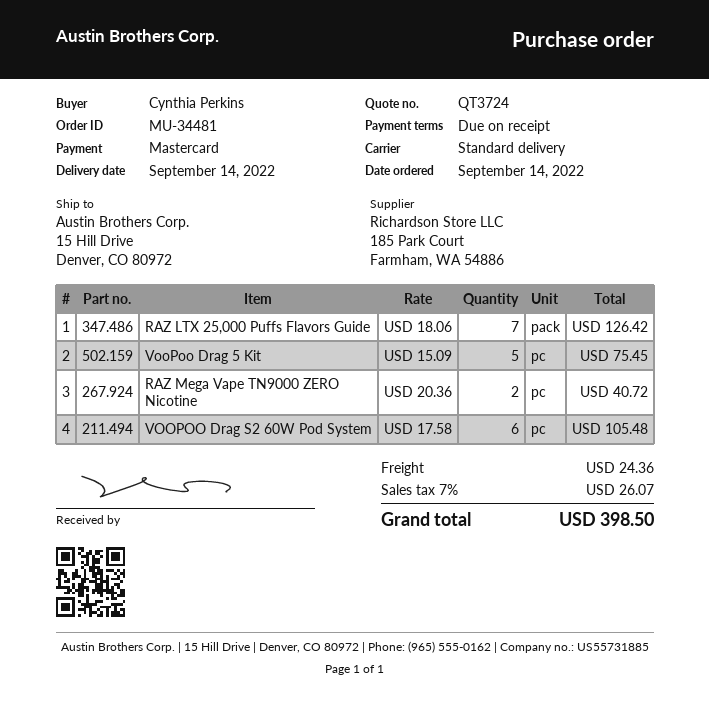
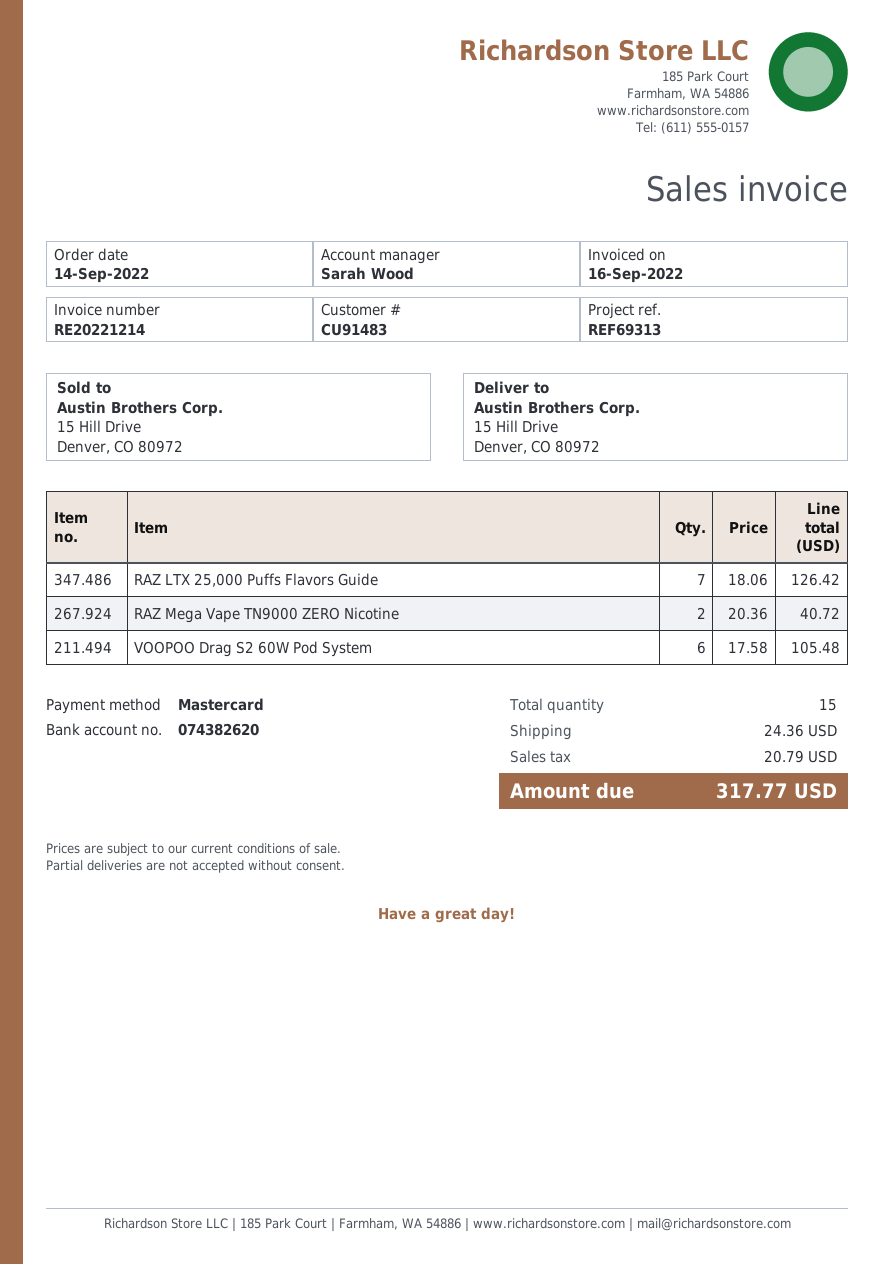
VooPoo Drag 5 Kit: 5 x 15.09 = 75.45 -> none
tax: 26.07 -> 20.79
total: 398.50 -> 317.77

